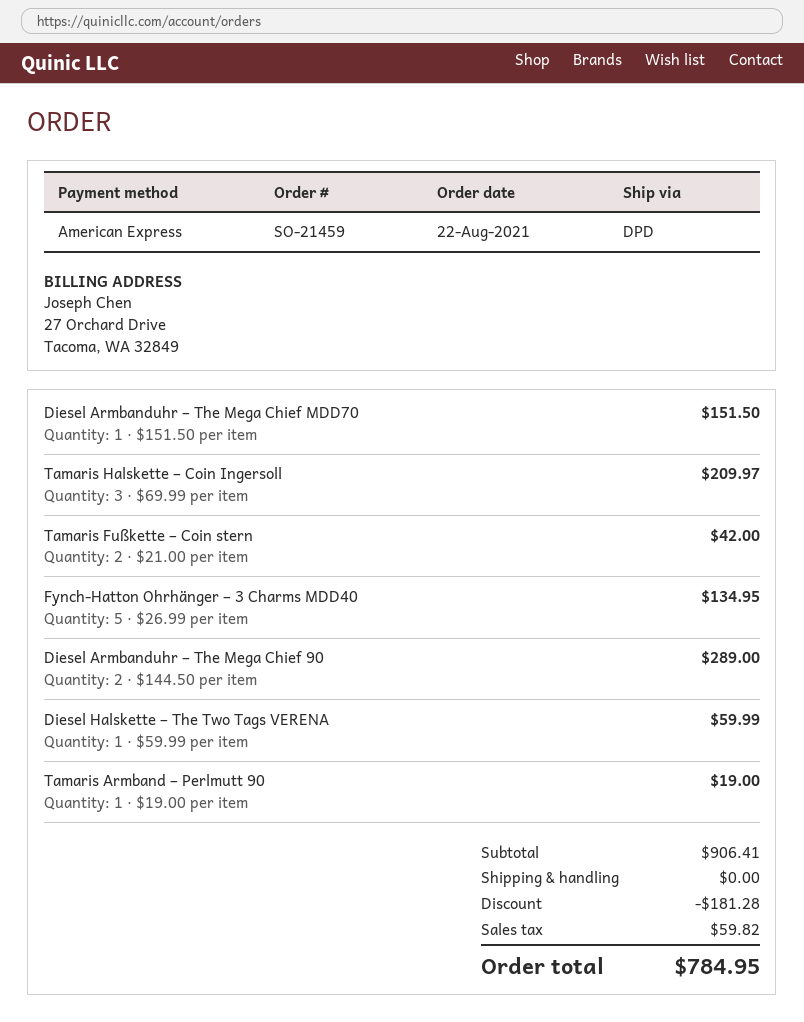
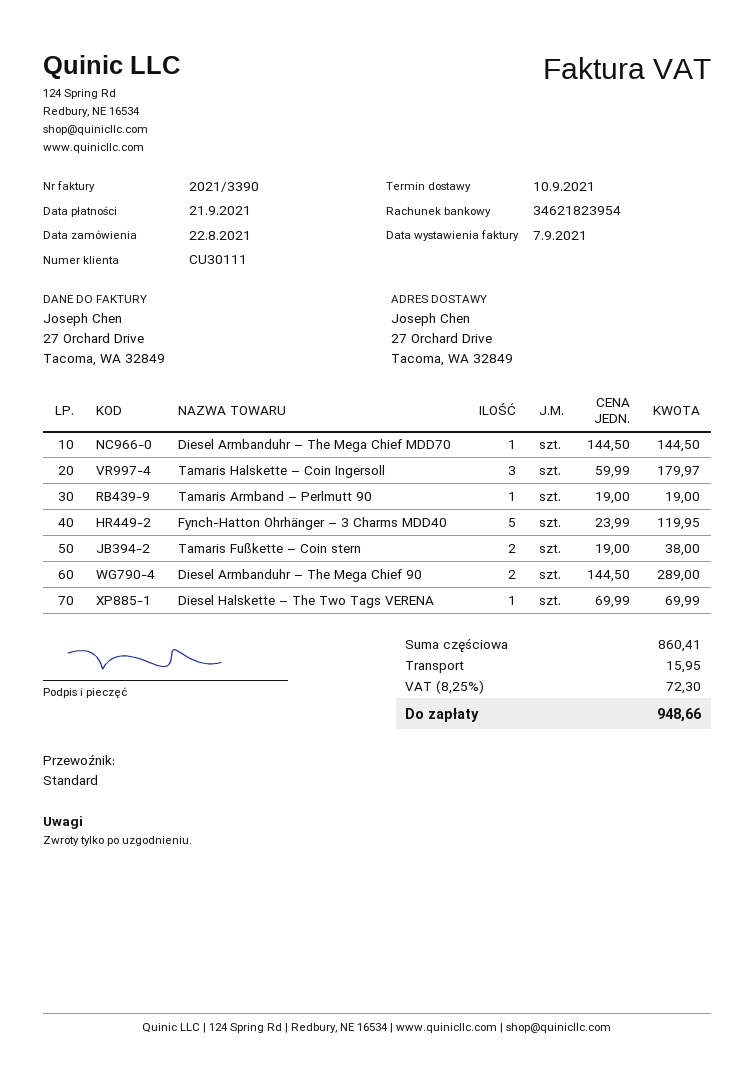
shipping method: DPD -> standard
Diesel Armbanduhr – The Mega Chief MDD70: 1 x 151.50 = 151.50 -> 1 x 144.50 = 144.50
Tamaris Halskette – Coin Ingersoll: 3 x 69.99 = 209.97 -> 3 x 59.99 = 179.97
Tamaris Fußkette – Coin stern: 2 x 21.00 = 42.00 -> 2 x 19.00 = 38.00
Fynch-Hatton Ohrhänger – 3 Charms MDD40: 5 x 26.99 = 134.95 -> 5 x 23.99 = 119.95
Diesel Halskette – The Two Tags VERENA: 1 x 59.99 = 59.99 -> 1 x 69.99 = 69.99
subtotal: 906.41 -> 860.41
discount: 181.28 -> none
shipping: 0.00 -> 15.95
tax: 59.82 -> 72.30
total: 784.95 -> 948.66

